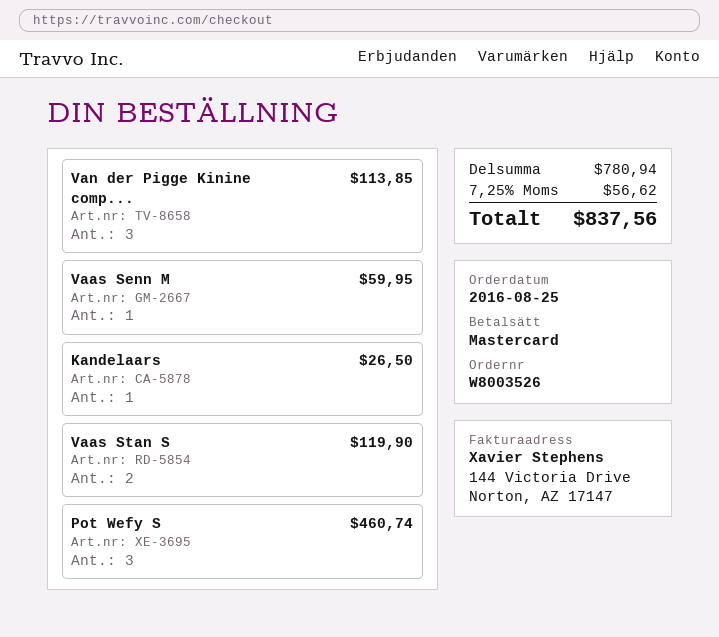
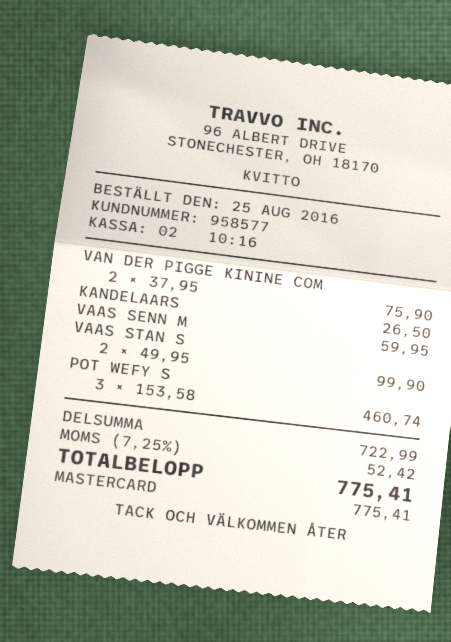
Van der Pigge Kinine comp...: 3 for 113.85 -> 2 for 75.90
Vaas Stan S: 2 for 119.90 -> 2 for 99.90
subtotal: 780.94 -> 722.99
tax: 7.25% = 56.62 -> 7.25% = 52.42
total: 837.56 -> 775.41

